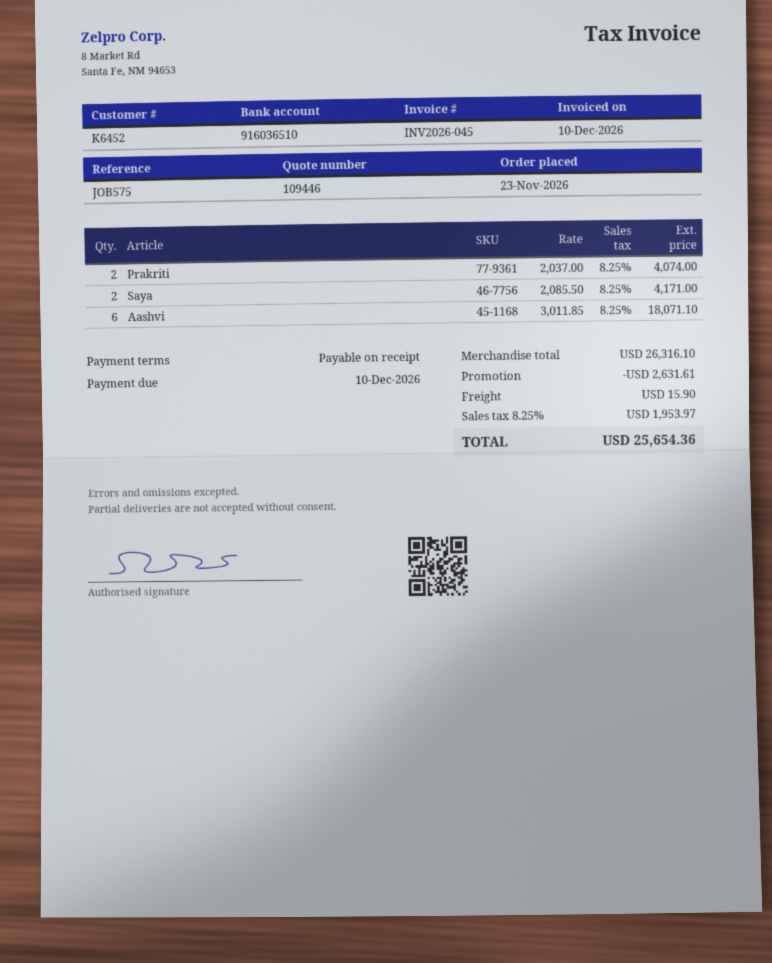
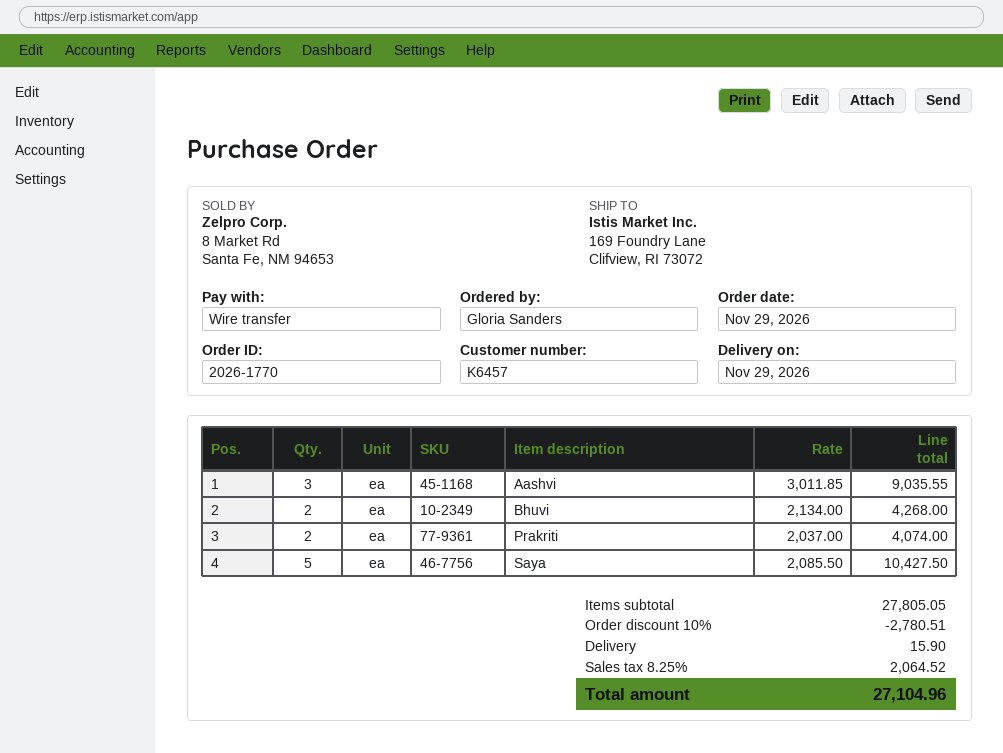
order date: 2026-11-23 -> 2026-11-29
customer number: K6452 -> K6457
Saya: 2 x 2085.50 = 4171.00 -> 5 x 2085.50 = 10427.50
Aashvi: 6 x 3011.85 = 18071.10 -> 3 x 3011.85 = 9035.55
Bhuvi: none -> 2 x 2134.00 = 4268.00
subtotal: 26316.10 -> 27805.05
discount: 2631.61 -> 2780.51
tax: 8.25% = 1953.97 -> 8.25% = 2064.52
total: 25654.36 -> 27104.96

